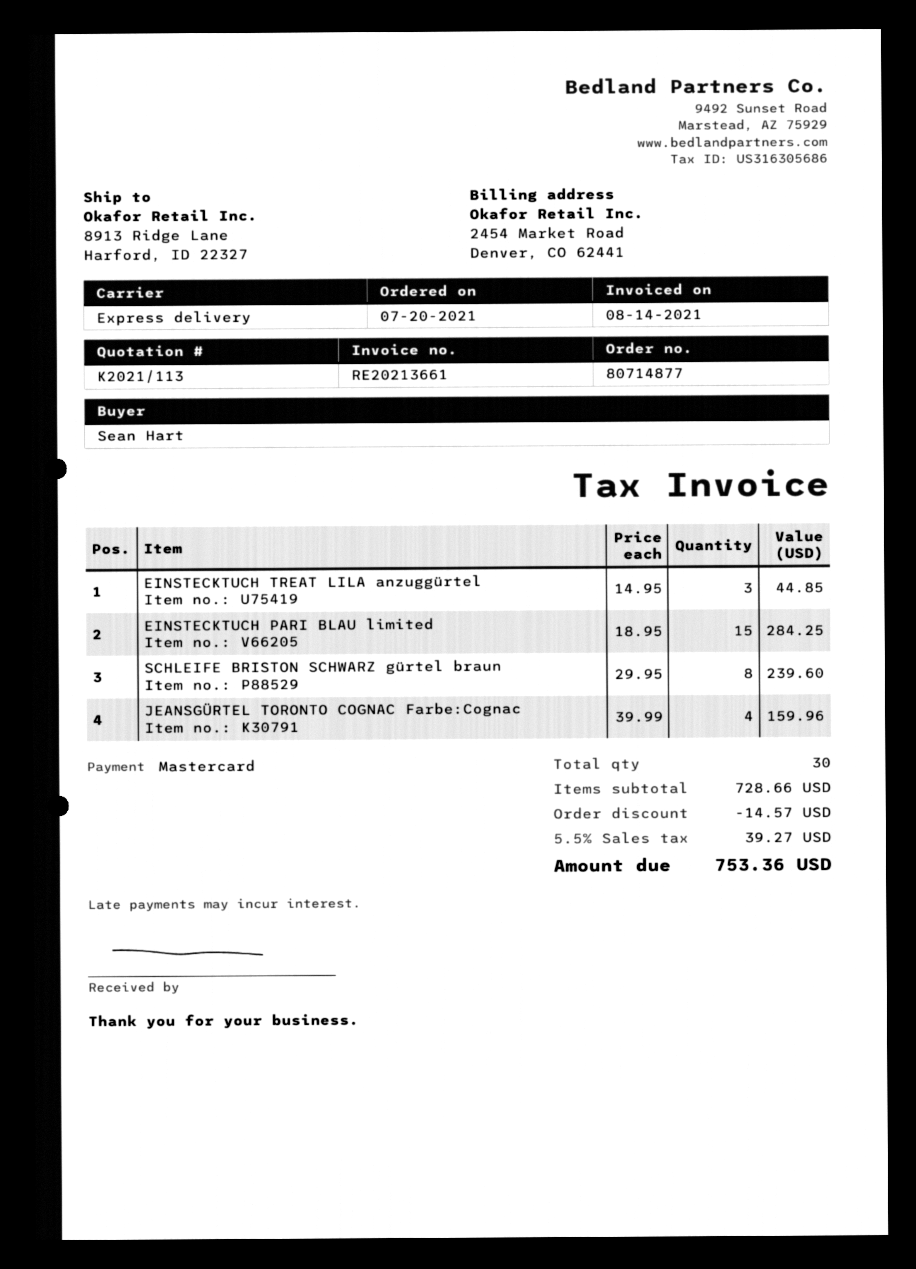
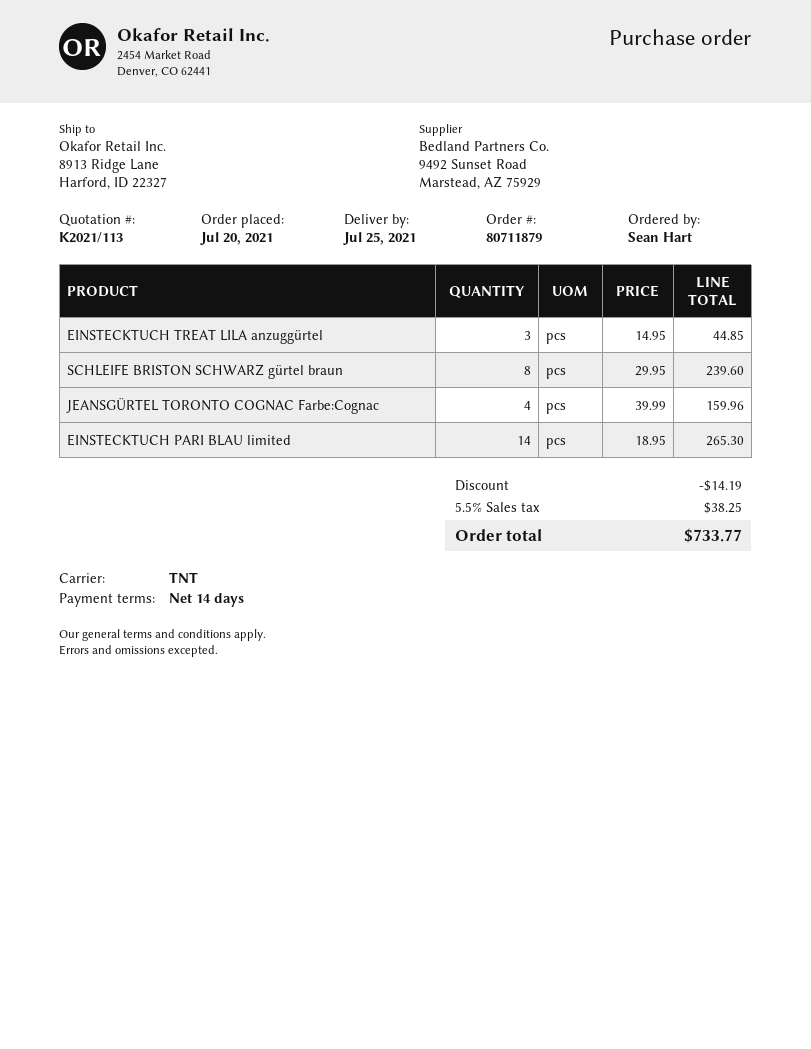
order number: 80714877 -> 80711879
shipping method: express -> TNT
EINSTECKTUCH PARI BLAU limited: 15 x 18.95 = 284.25 -> 14 x 18.95 = 265.30
discount: 14.57 -> 14.19
tax: 5.5% = 39.27 -> 5.5% = 38.25
total: 753.36 -> 733.77

